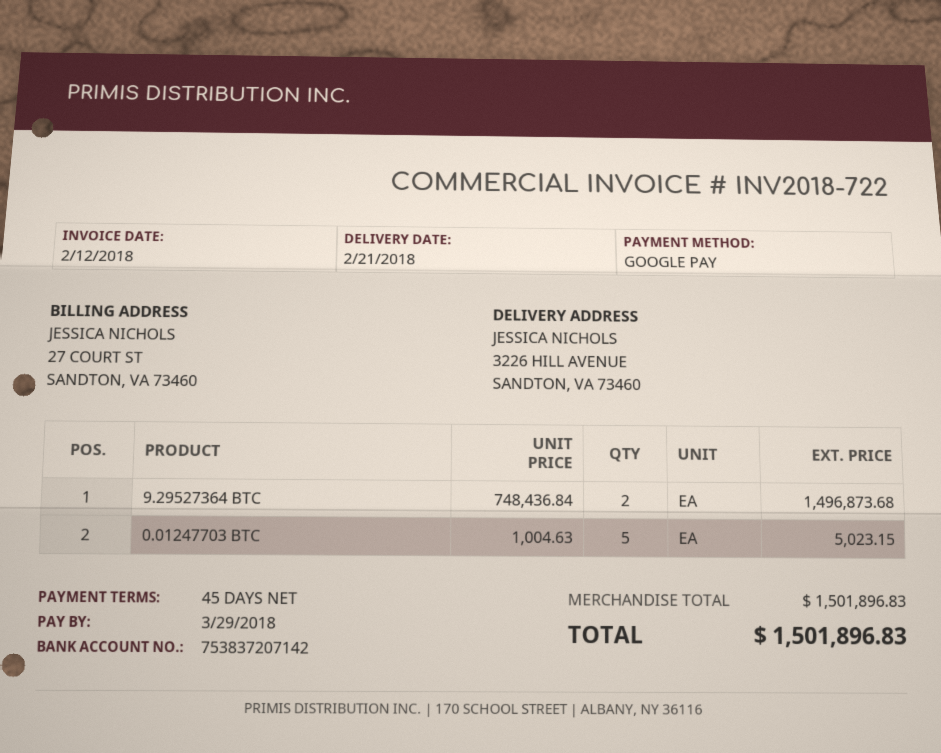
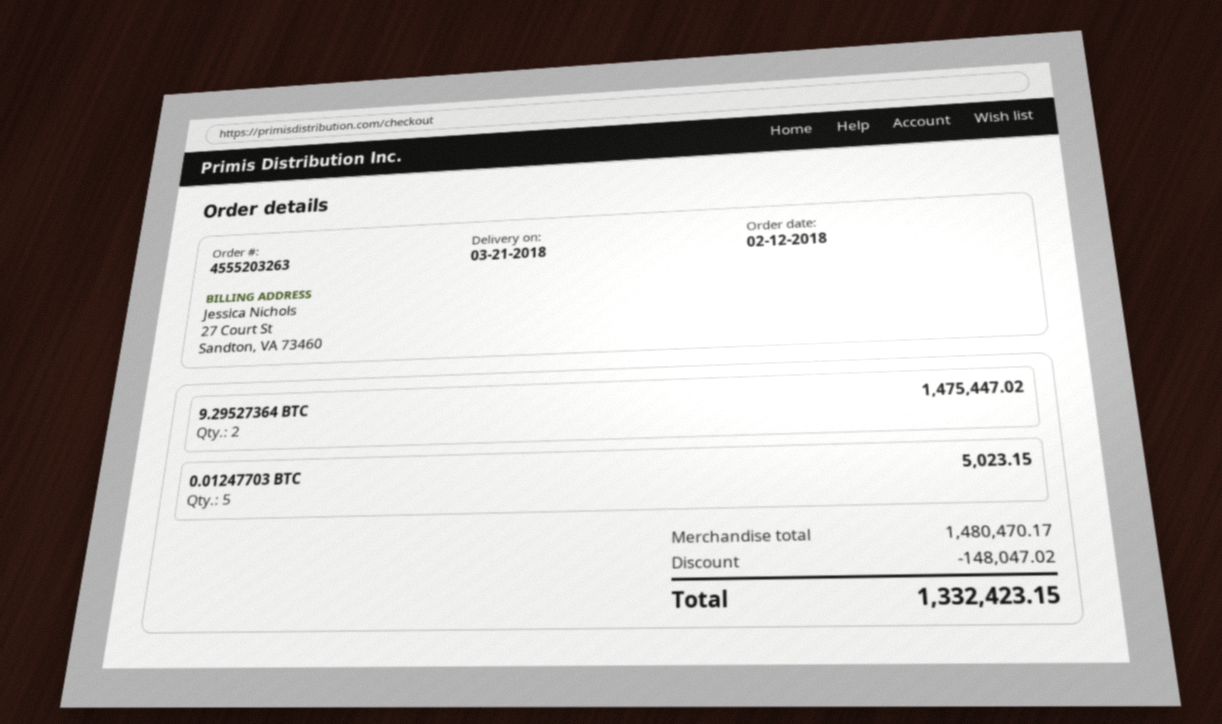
delivery date: 2018-02-21 -> 2018-03-21
9.29527364 BTC: 2 for 1496873.68 -> 2 for 1475447.02
subtotal: 1501896.83 -> 1480470.17
discount: none -> 148047.02
total: 1501896.83 -> 1332423.15

